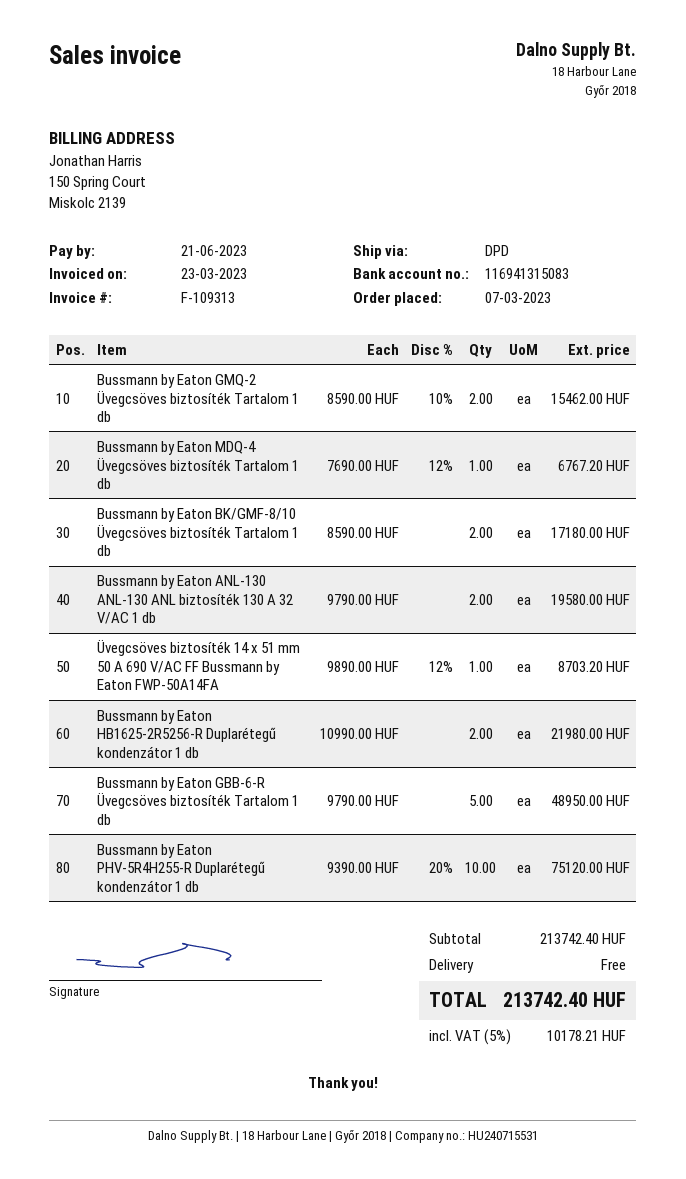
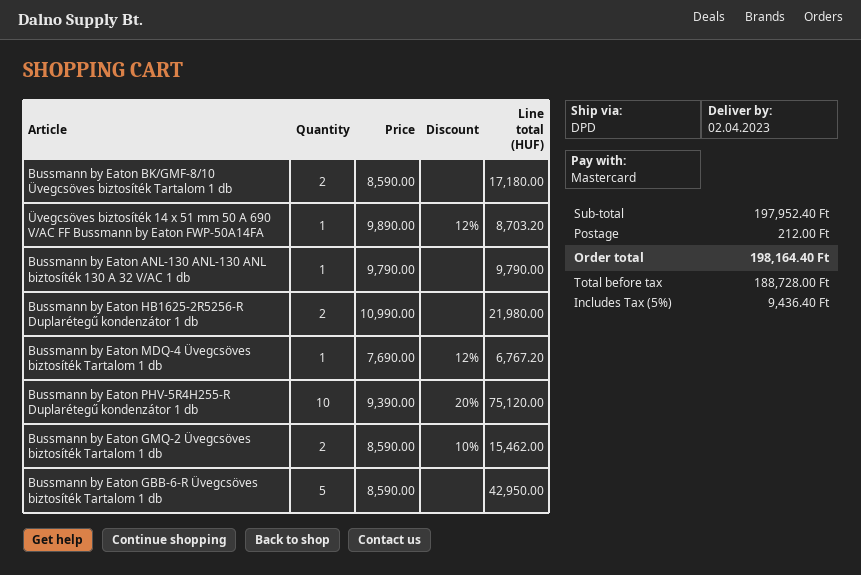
Bussmann by Eaton ANL-130 ANL-130 ANL biztosíték 130 A 32 V/AC 1 db: 2 x 9790.00 = 19580.00 -> 1 x 9790.00 = 9790.00
Bussmann by Eaton GBB-6-R Üvegcsöves biztosíték Tartalom 1 db: 5 x 9790.00 = 48950.00 -> 5 x 8590.00 = 42950.00
subtotal: 213742.40 -> 197952.40
shipping: 0.00 -> 212.00
tax: 5% = 10178.21 -> 5% = 9436.40
total: 213742.40 -> 198164.40

